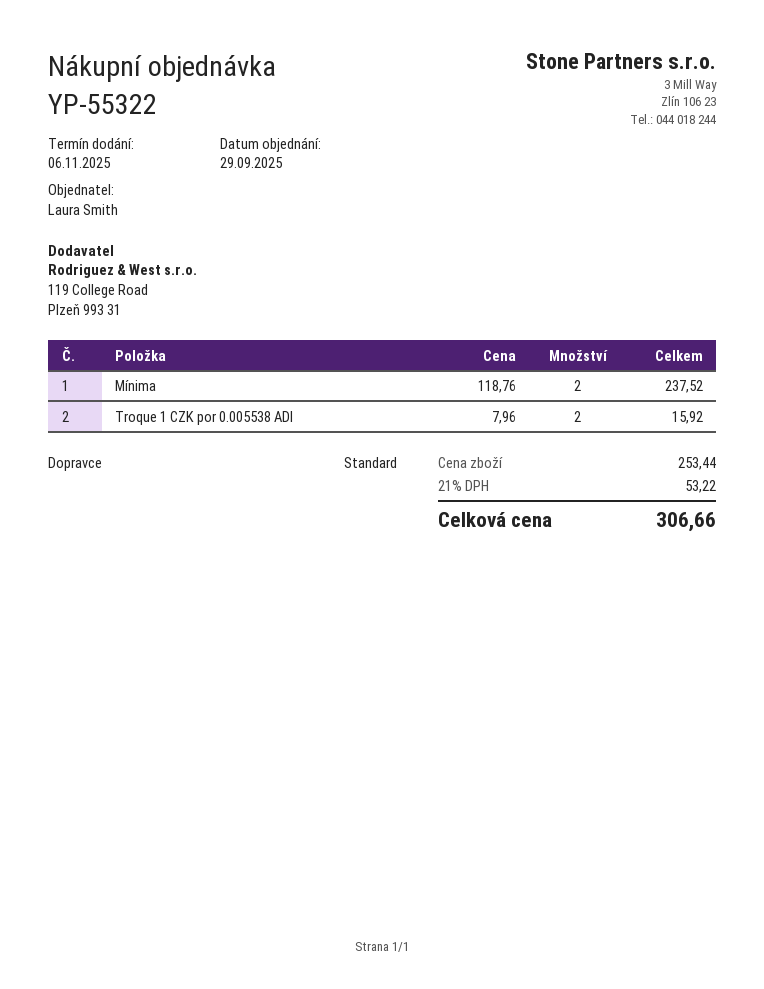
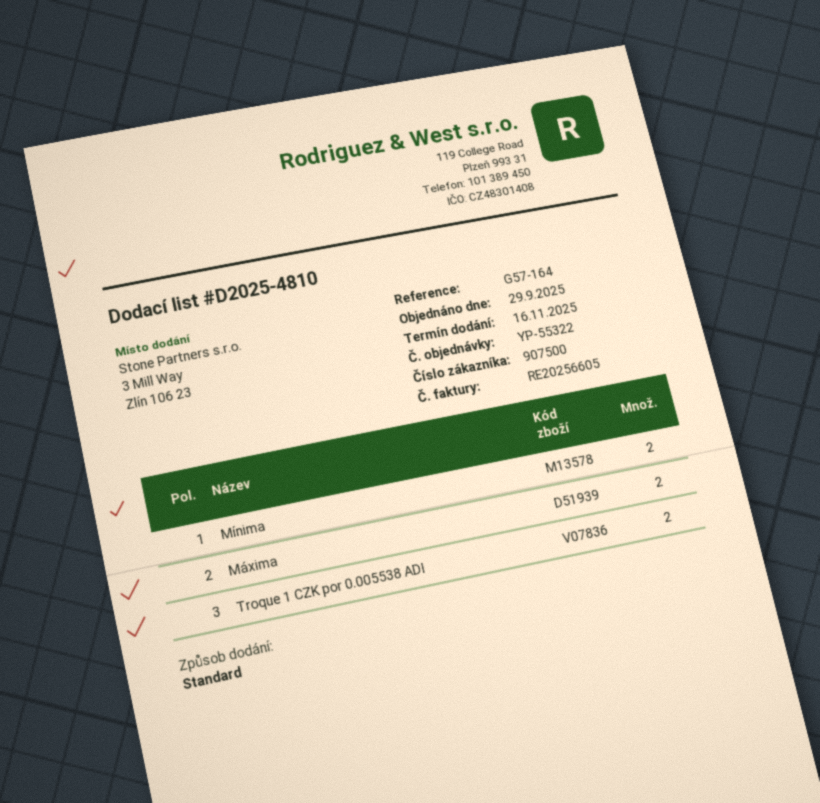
delivery date: 2025-11-06 -> 2025-11-16
Máxima: none -> 2

